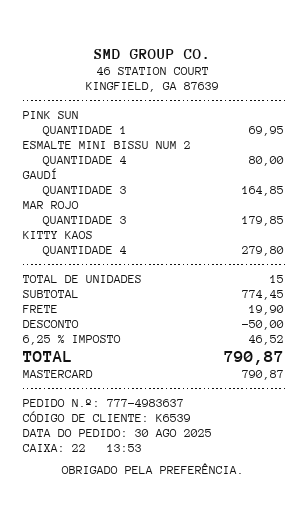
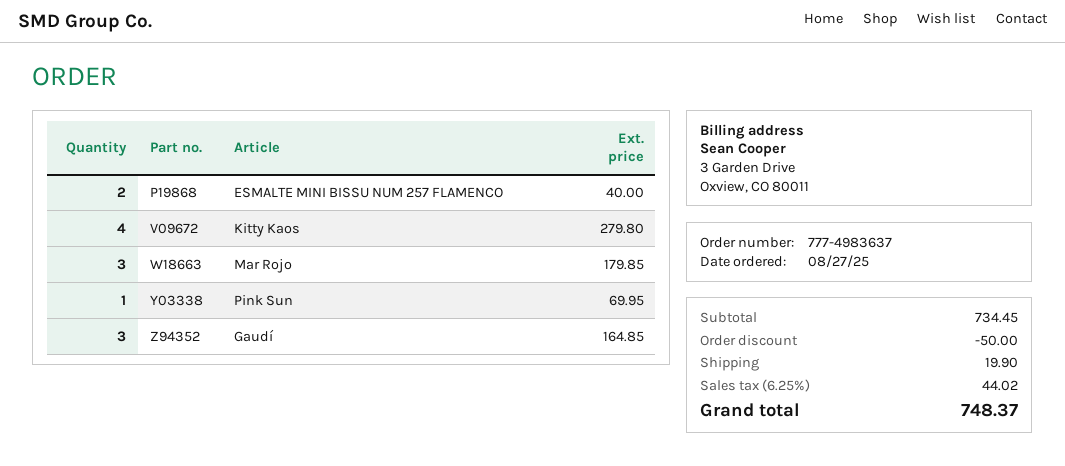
order date: 2025-08-30 -> 2025-08-27
ESMALTE MINI BISSU NUM 2: 4 for 80.00 -> 2 for 40.00
subtotal: 774.45 -> 734.45
tax: 6.25% = 46.52 -> 6.25% = 44.02
total: 790.87 -> 748.37

